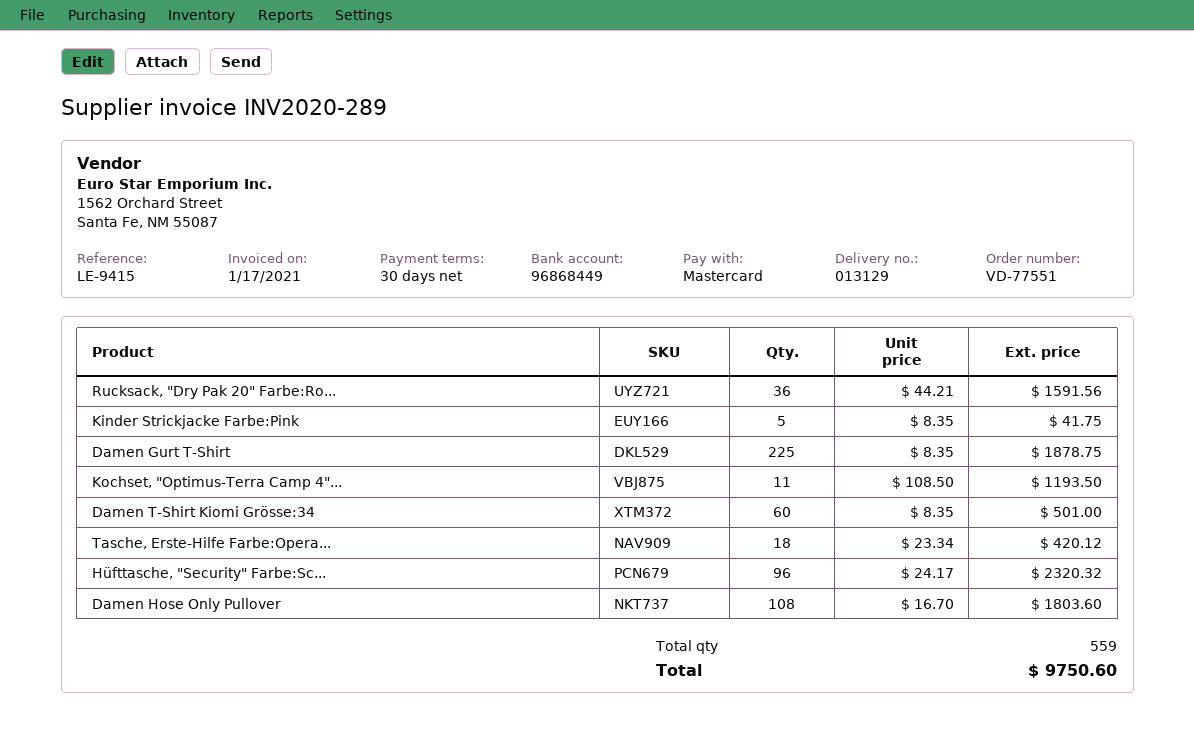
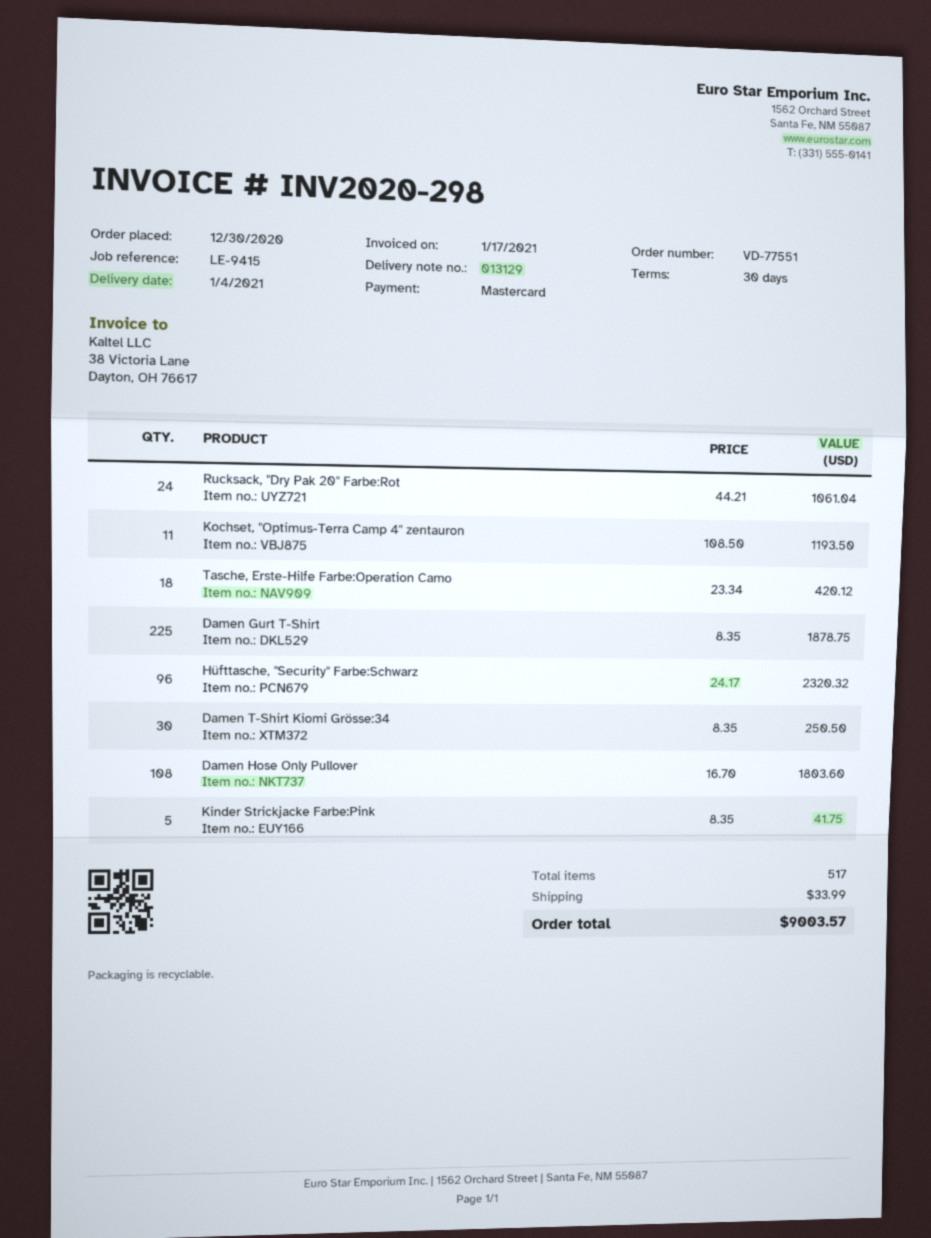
invoice number: INV2020-289 -> INV2020-298
Rucksack, "Dry Pak 20" Farbe:Ro...: 36 x 44.21 = 1591.56 -> 24 x 44.21 = 1061.04
Damen T-Shirt Kiomi Grösse:34: 60 x 8.35 = 501.00 -> 30 x 8.35 = 250.50
total quantity: 559 -> 517
shipping: none -> 33.99
total: 9750.60 -> 9003.57

